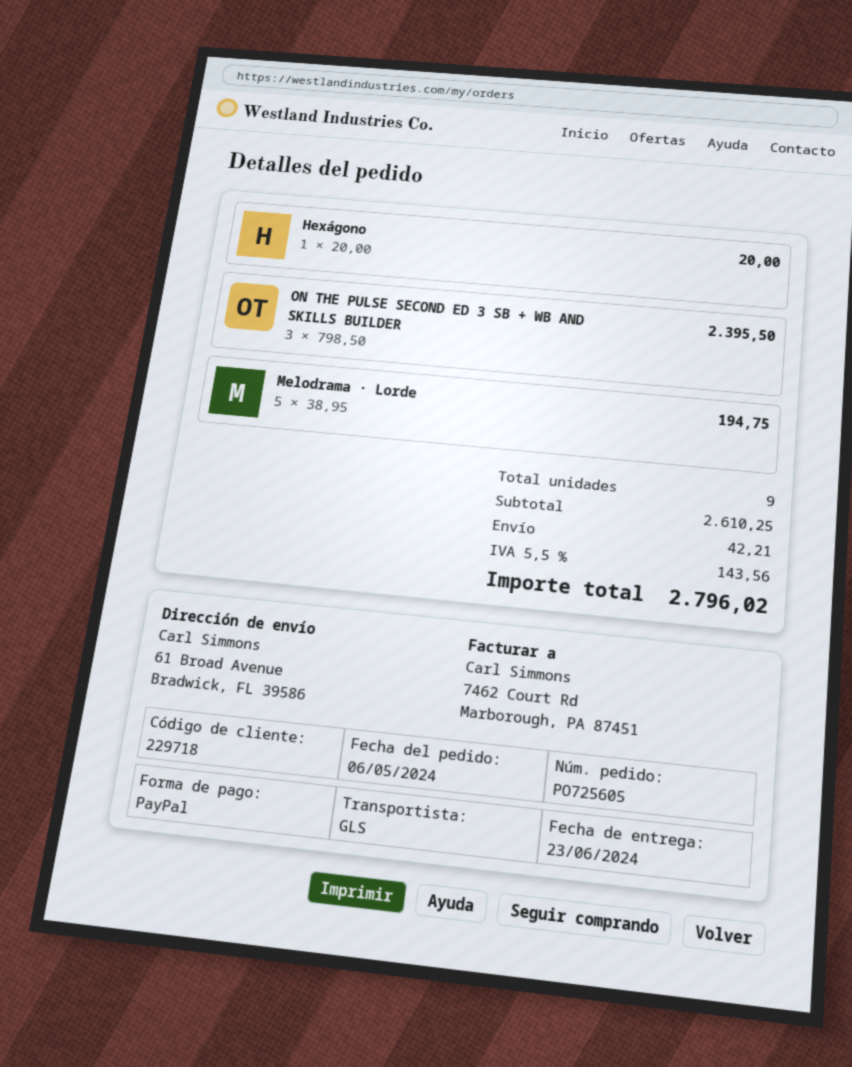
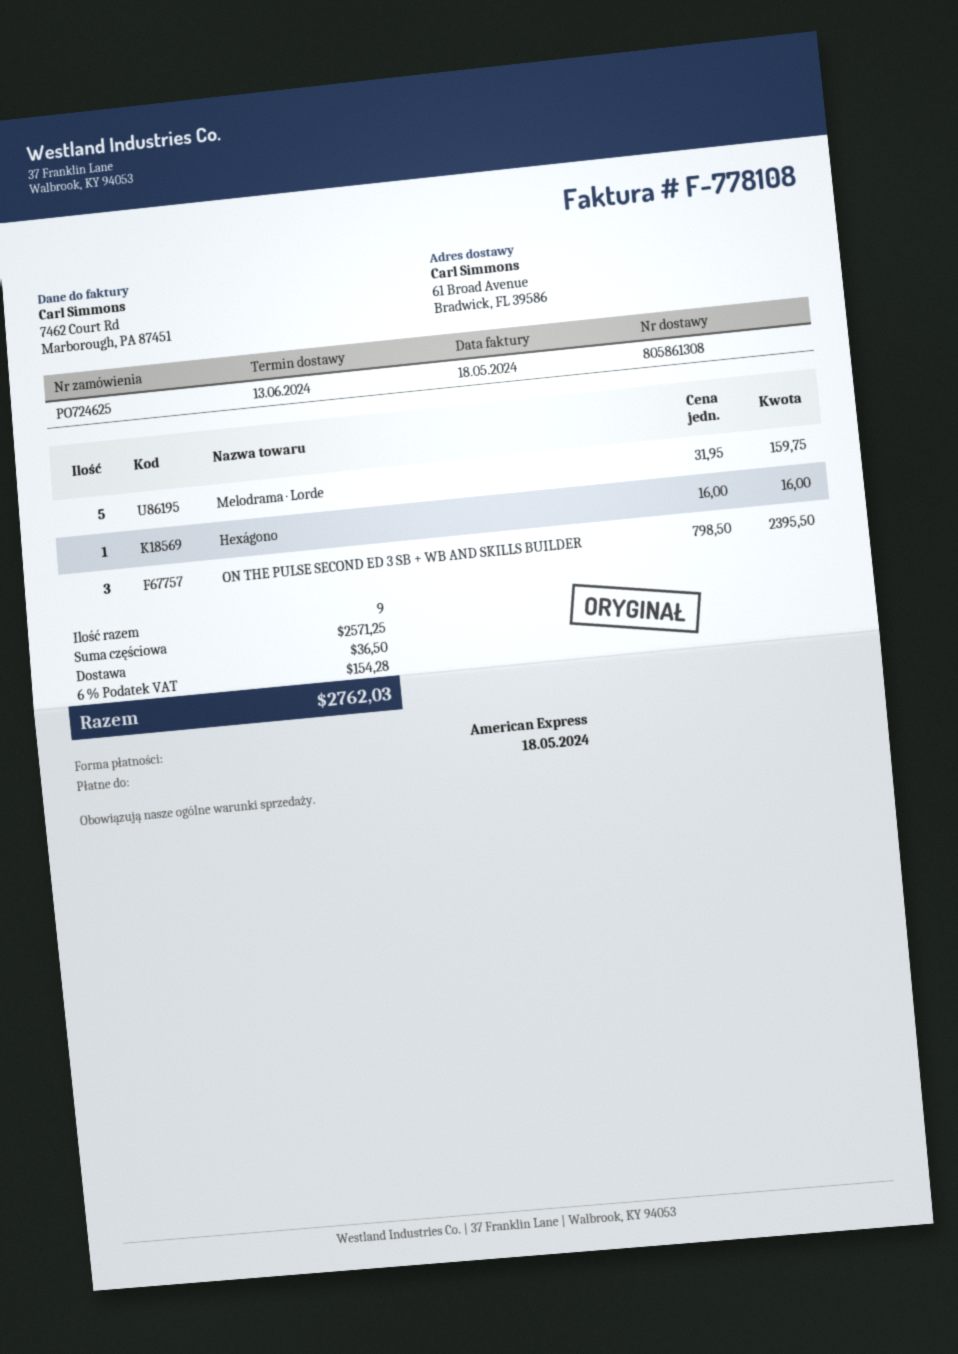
order number: PO725605 -> PO724625
delivery date: 2024-06-23 -> 2024-06-13
payment method: PayPal -> American Express
Hexágono: 1 x 20.00 = 20.00 -> 1 x 16.00 = 16.00
Melodrama · Lorde: 5 x 38.95 = 194.75 -> 5 x 31.95 = 159.75
subtotal: 2610.25 -> 2571.25
shipping: 42.21 -> 36.50
tax: 5.5% = 143.56 -> 6% = 154.28
total: 2796.02 -> 2762.03

